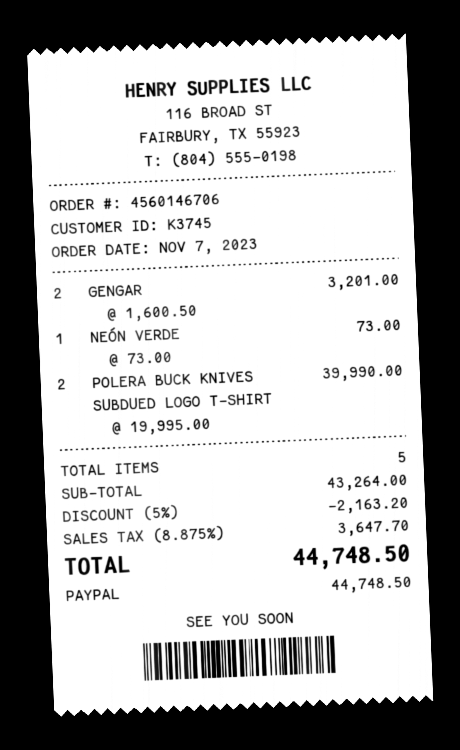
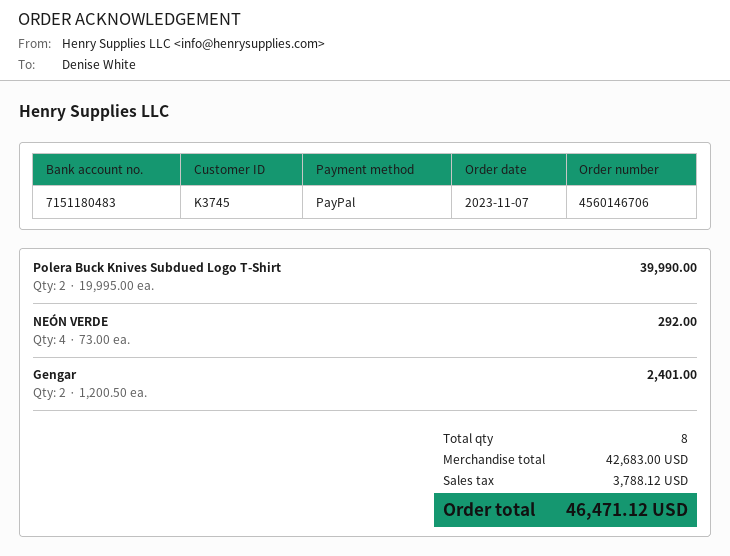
GENGAR: 2 x 1600.50 = 3201.00 -> 2 x 1200.50 = 2401.00
NEÓN VERDE: 1 x 73.00 = 73.00 -> 4 x 73.00 = 292.00
total quantity: 5 -> 8
subtotal: 43264.00 -> 42683.00
discount: 5% = 2163.20 -> none
tax: 3647.70 -> 3788.12
total: 44748.50 -> 46471.12

